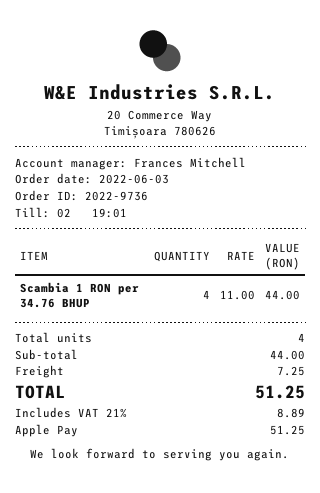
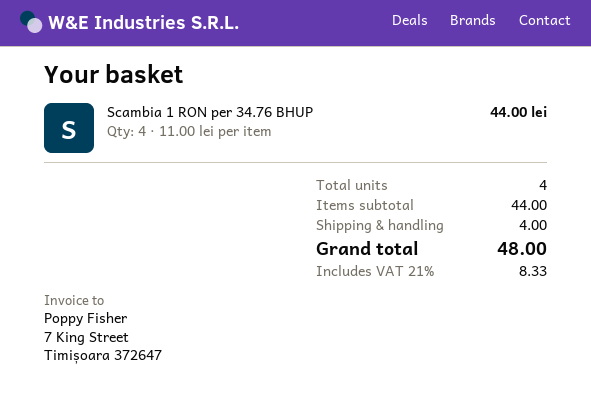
shipping: 7.25 -> 4.00
tax: 21% = 8.89 -> 21% = 8.33
total: 51.25 -> 48.00

